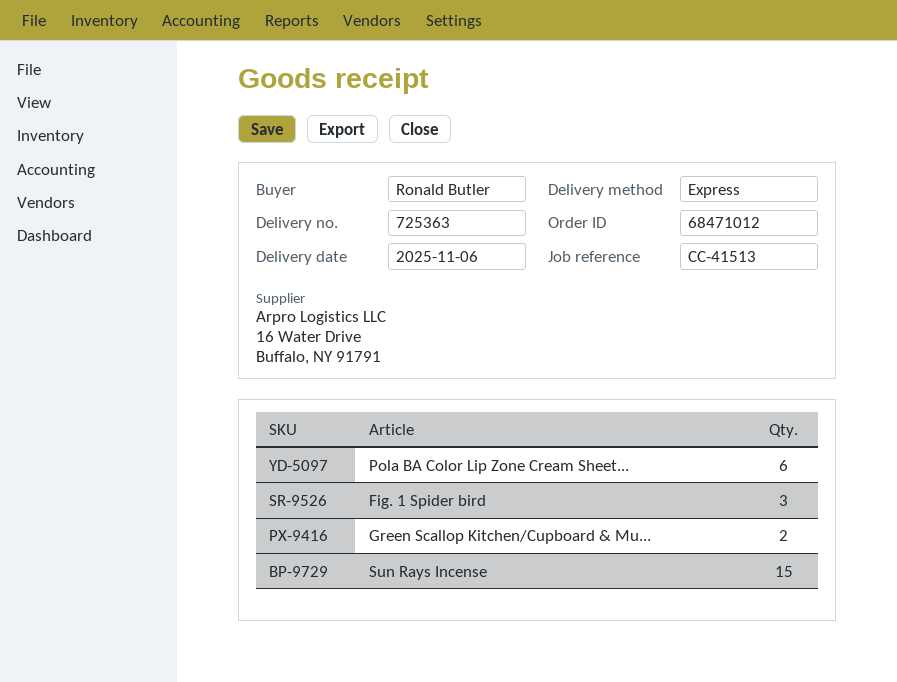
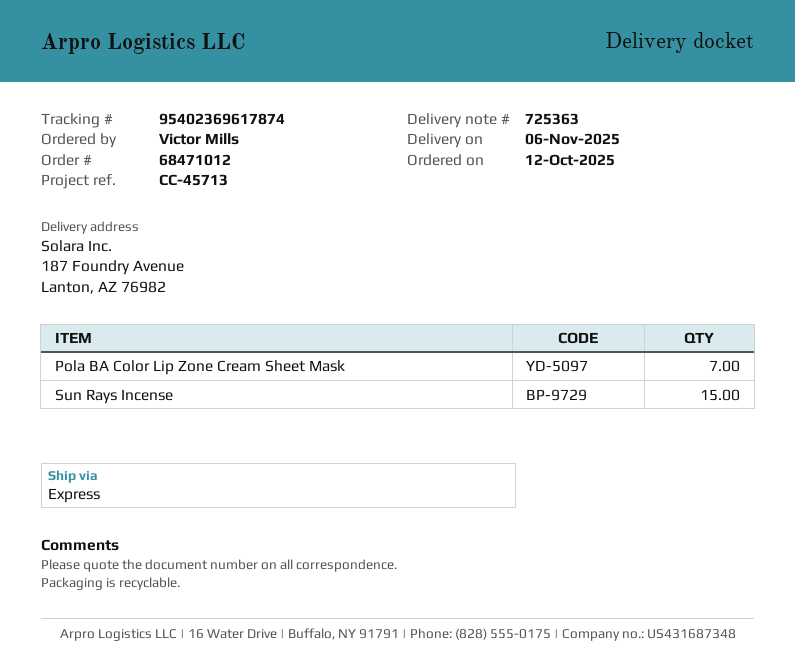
reference: CC-41513 -> CC-45713
ordered by: Ronald Butler -> Victor Mills
Pola BA Color Lip Zone Cream Sheet...: 6 -> 7
Fig. 1 Spider bird: 3 -> none
Green Scallop Kitchen/Cupboard & Mu...: 2 -> none

